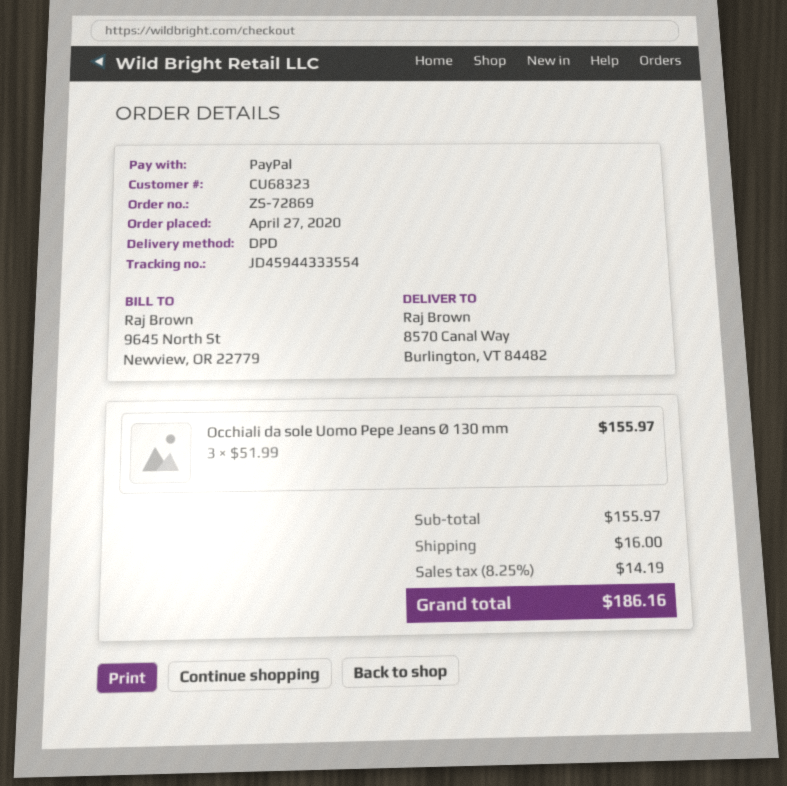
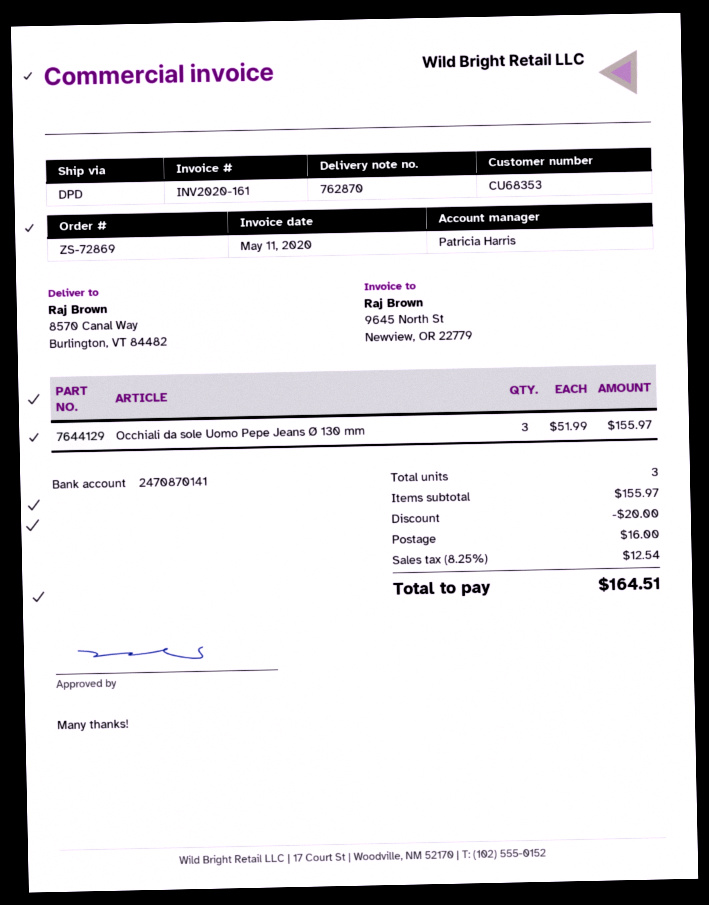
customer number: CU68323 -> CU68353
discount: none -> 20.00
tax: 8.25% = 14.19 -> 8.25% = 12.54
total: 186.16 -> 164.51

